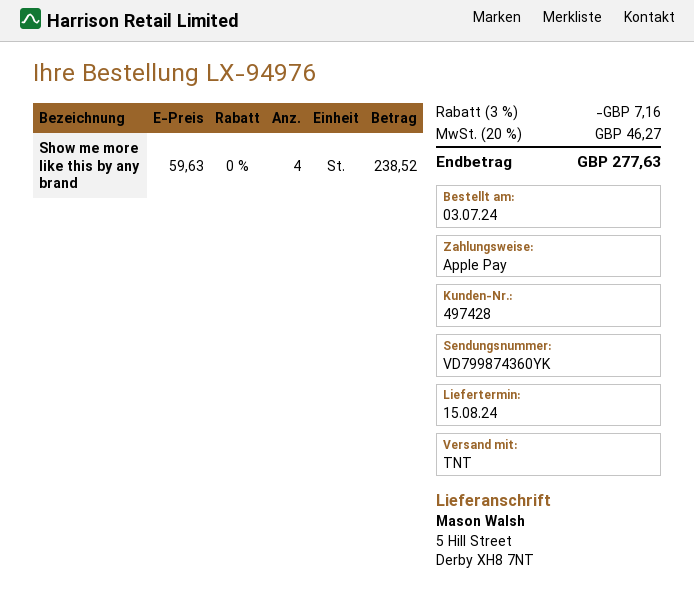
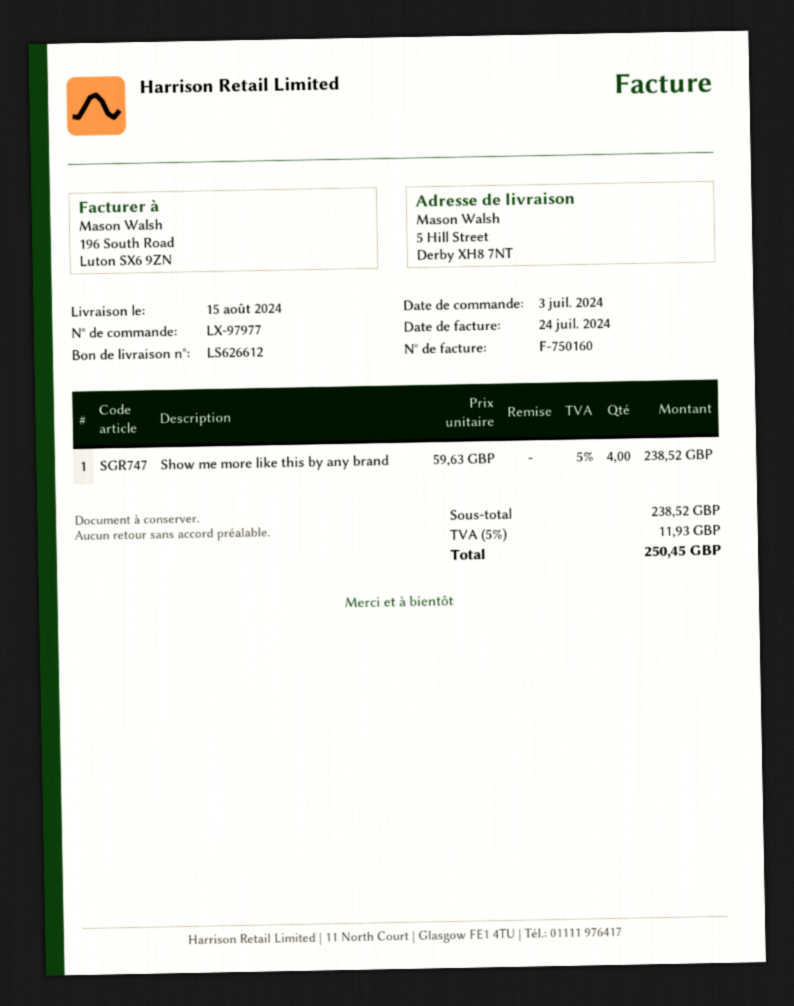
order number: LX-94976 -> LX-97977
discount: 3% = 7.16 -> none
tax: 20% = 46.27 -> 5% = 11.93
total: 277.63 -> 250.45

